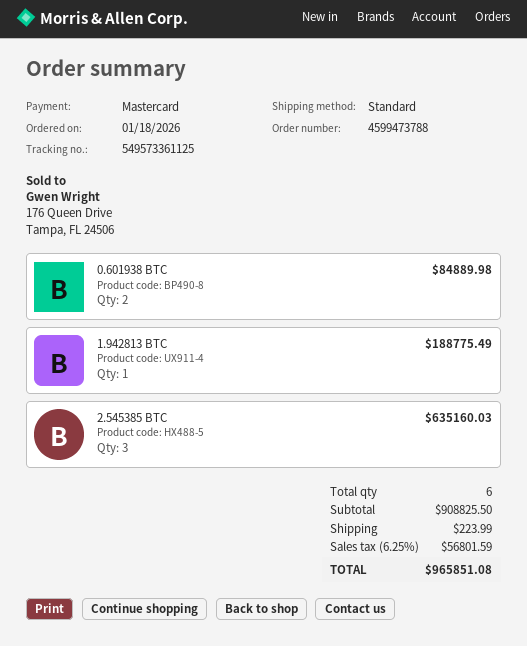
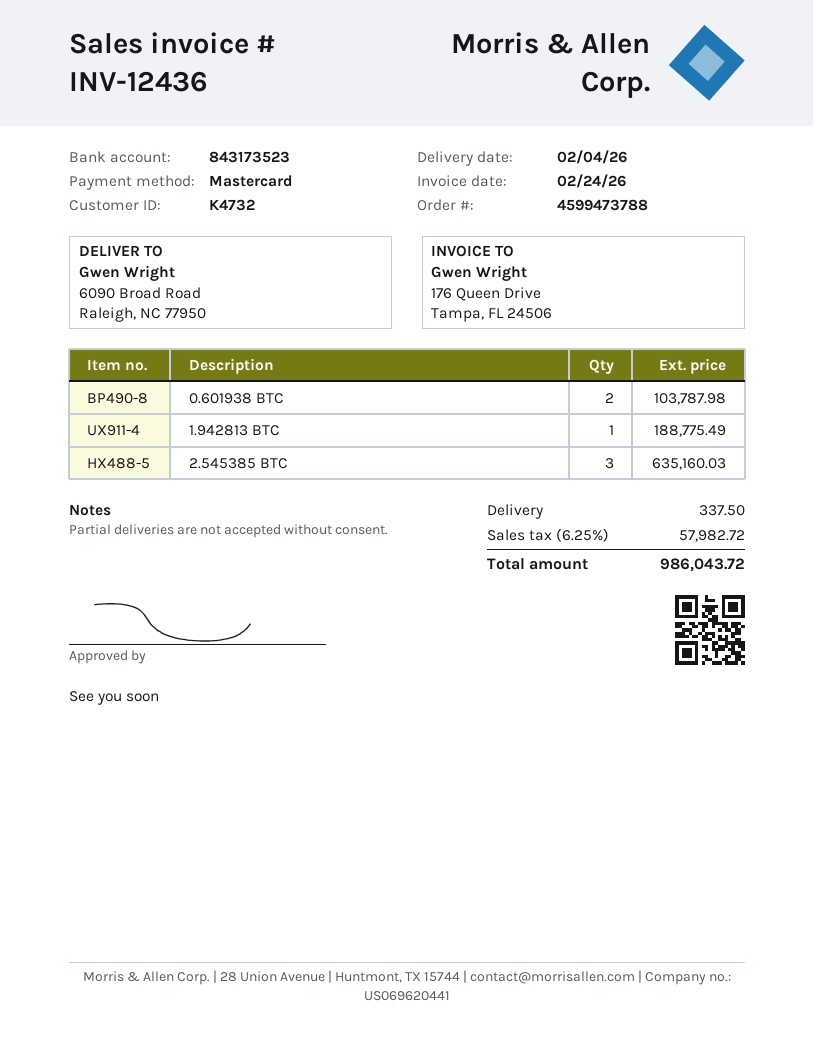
0.601938 BTC: 2 for 84889.98 -> 2 for 103787.98
shipping: 223.99 -> 337.50
tax: 6.25% = 56801.59 -> 6.25% = 57982.72
total: 965851.08 -> 986043.72

